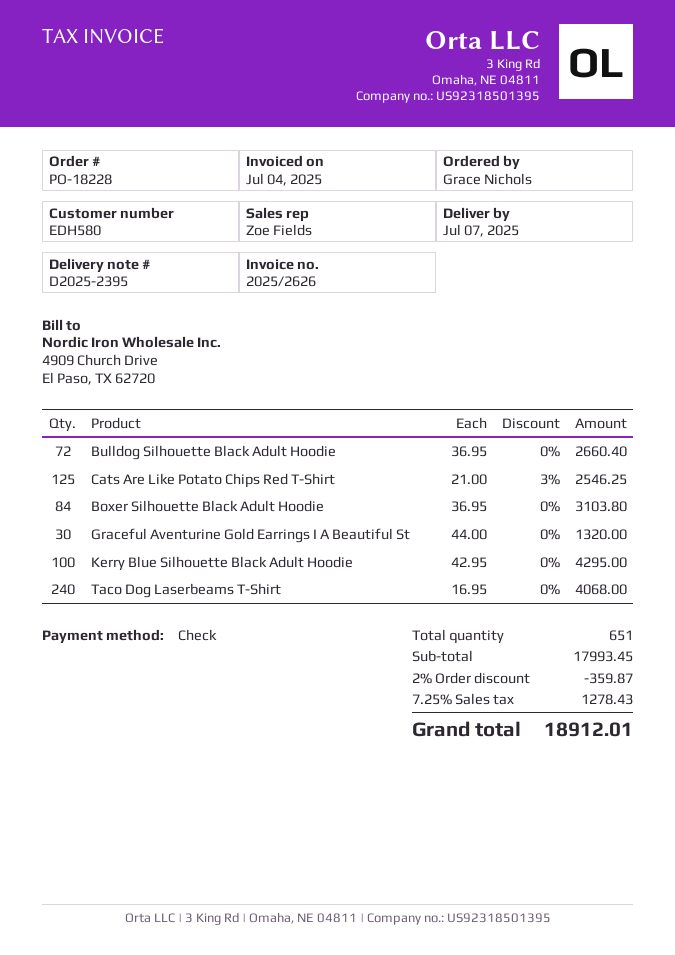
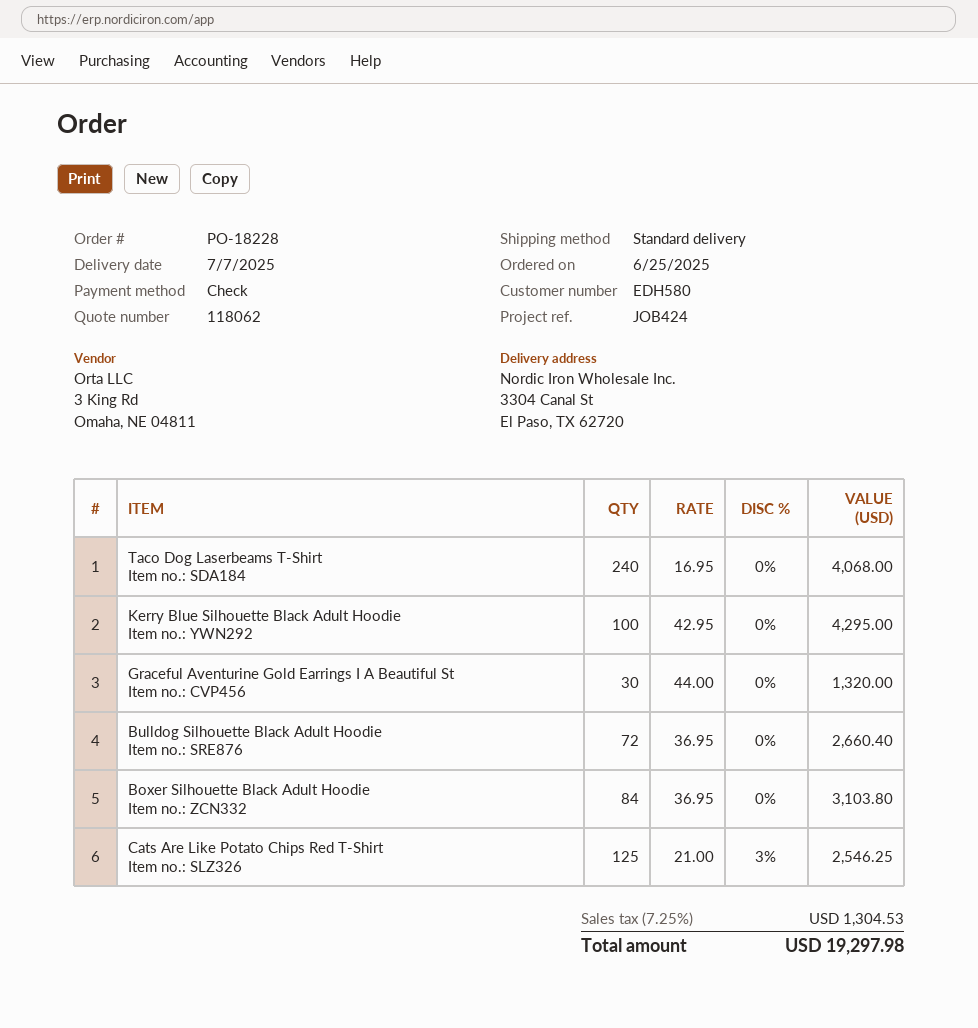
discount: 2% = 359.87 -> none
tax: 7.25% = 1278.43 -> 7.25% = 1304.53
total: 18912.01 -> 19297.98

